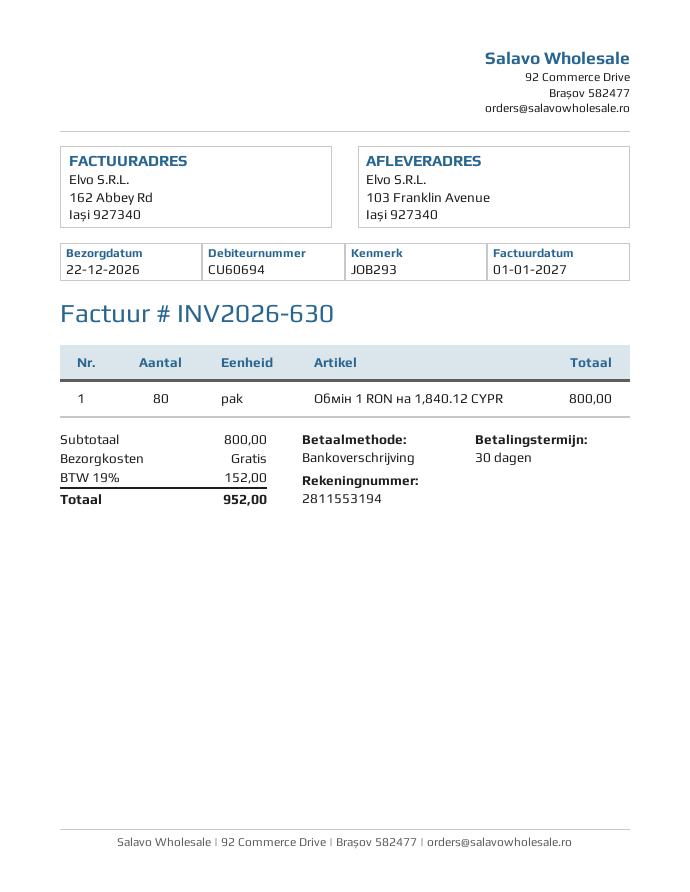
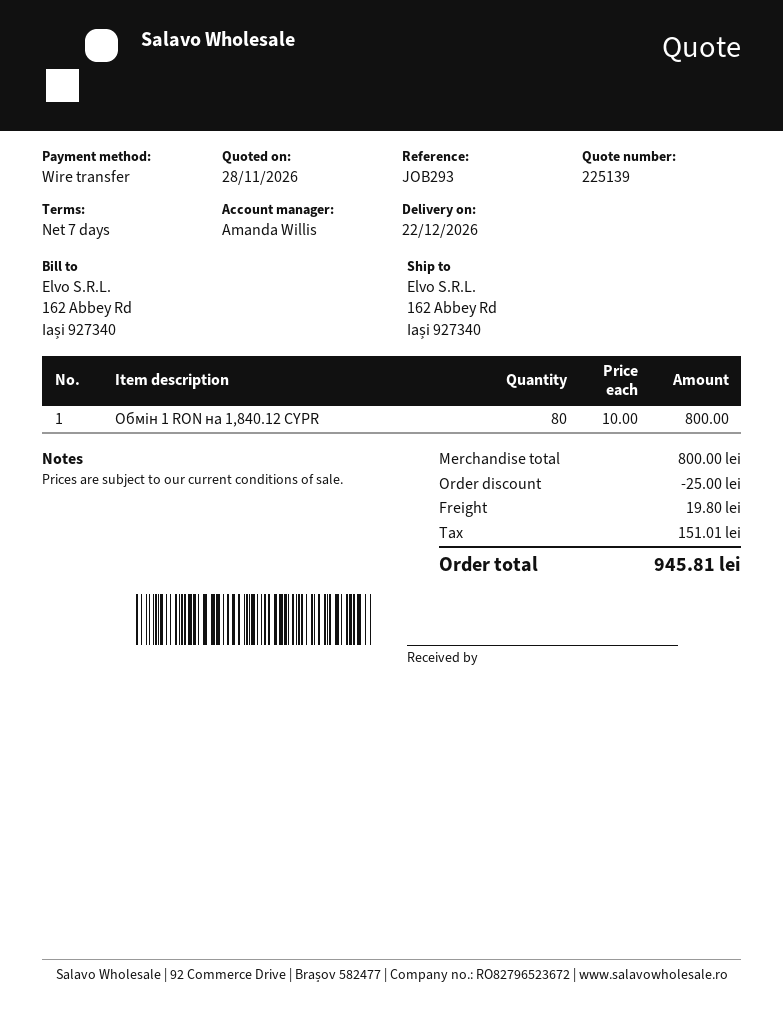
payment terms: 30 days -> 7 days
ship to: 103 Franklin Avenue, Iași 927340 -> 162 Abbey Rd, Iași 927340
discount: none -> 25.00
shipping: 0.00 -> 19.80
tax: 152.00 -> 151.01
total: 952.00 -> 945.81

